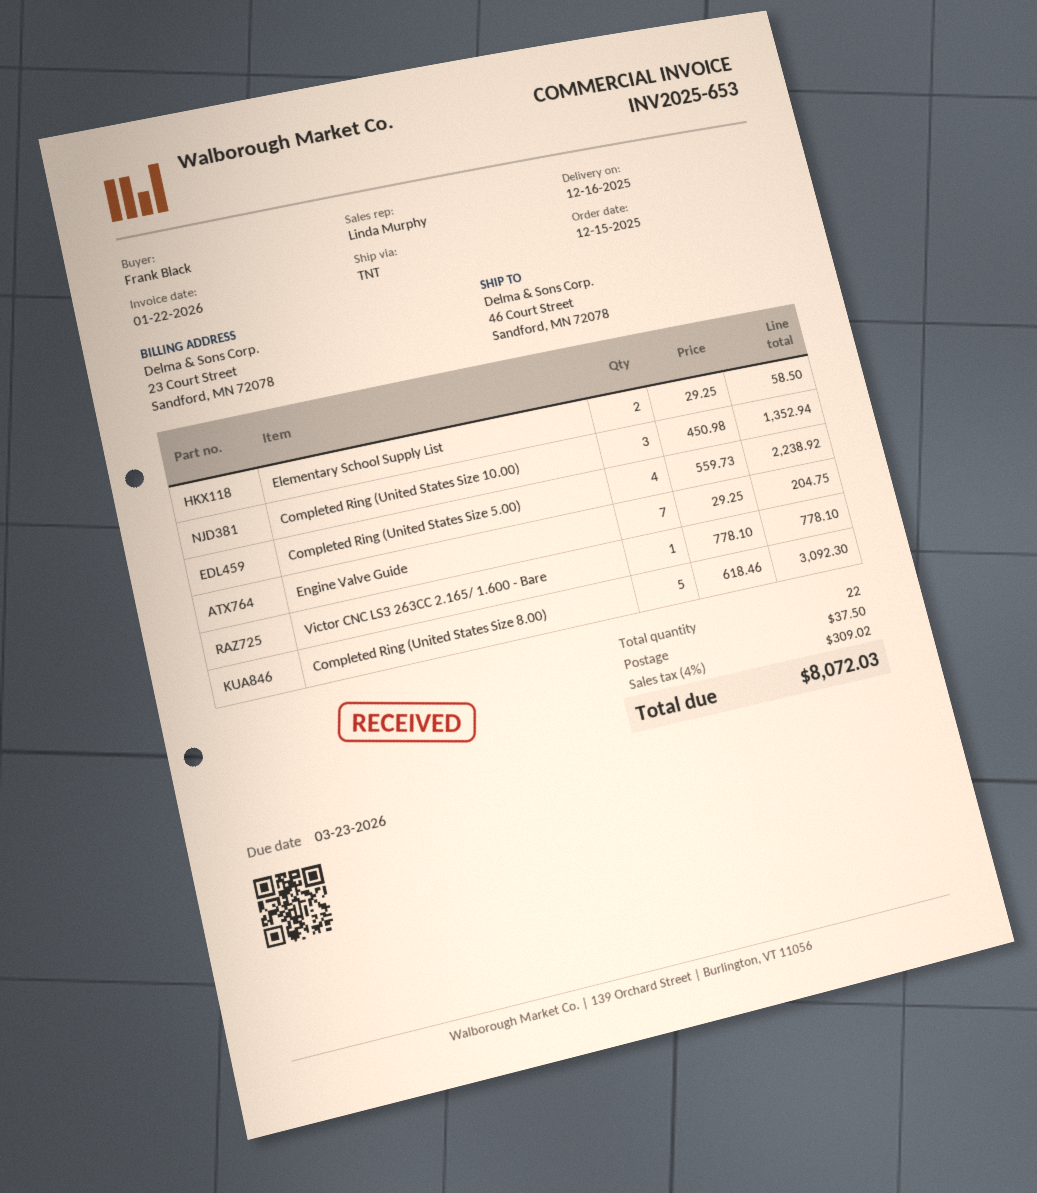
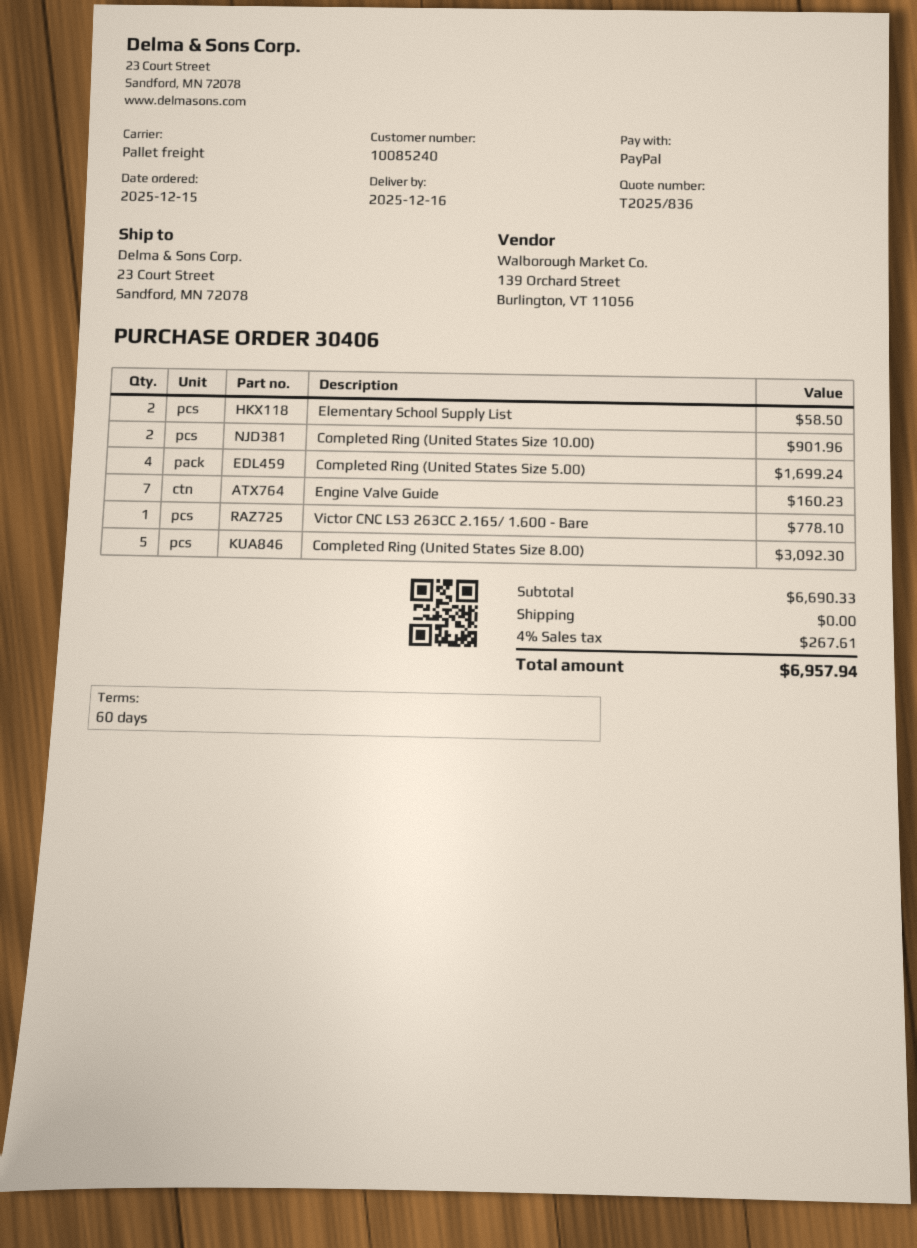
shipping method: TNT -> pallet freight
ship to: 46 Court Street, Sandford, MN 72078 -> 23 Court Street, Sandford, MN 72078
Completed Ring (United States Size 10.00): 3 for 1352.94 -> 2 for 901.96
Completed Ring (United States Size 5.00): 4 for 2238.92 -> 4 for 1699.24
Engine Valve Guide: 7 for 204.75 -> 7 for 160.23
shipping: 37.50 -> 0.00
tax: 4% = 309.02 -> 4% = 267.61
total: 8072.03 -> 6957.94

